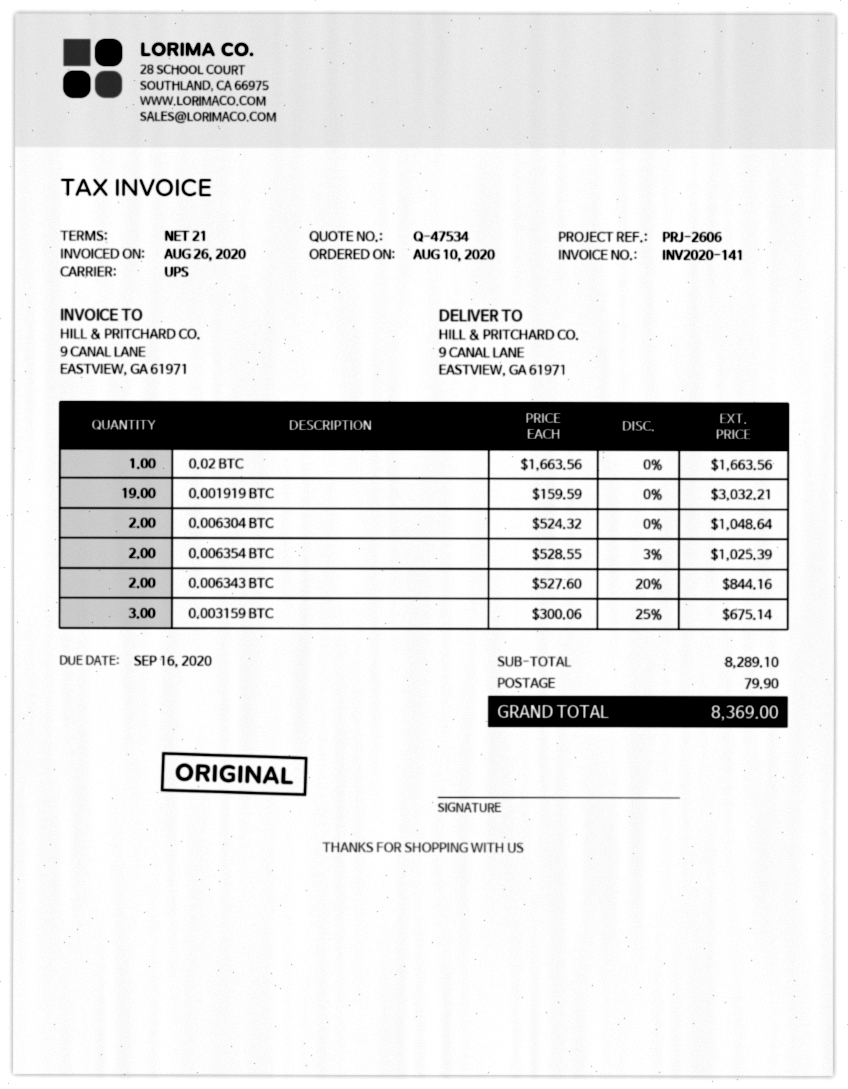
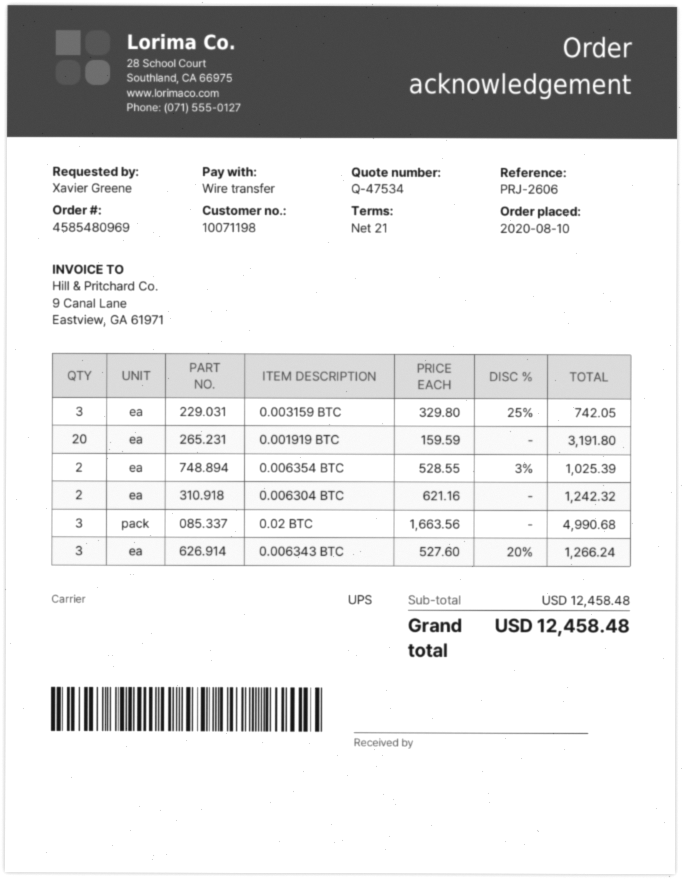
0.02 BTC: 1 x 1663.56 = 1663.56 -> 3 x 1663.56 = 4990.68
0.001919 BTC: 19 x 159.59 = 3032.21 -> 20 x 159.59 = 3191.80
0.006304 BTC: 2 x 524.32 = 1048.64 -> 2 x 621.16 = 1242.32
0.006343 BTC: 2 x 527.60 - 20% = 844.16 -> 3 x 527.60 - 20% = 1266.24
0.003159 BTC: 3 x 300.06 - 25% = 675.14 -> 3 x 329.80 - 25% = 742.05
subtotal: 8289.10 -> 12458.48
shipping: 79.90 -> none
total: 8369.00 -> 12458.48

